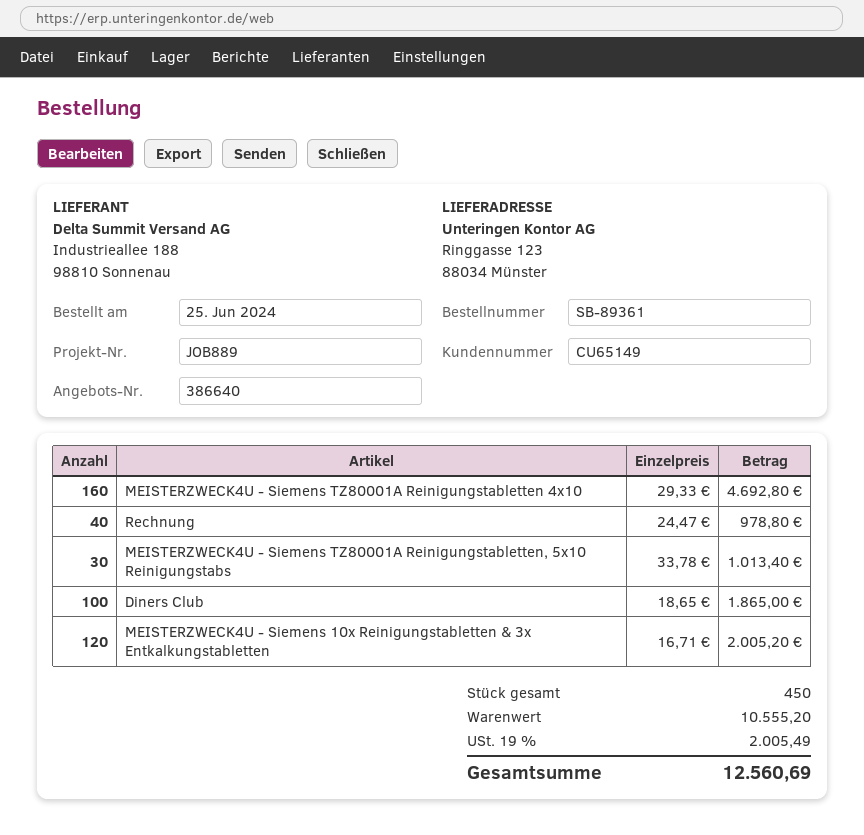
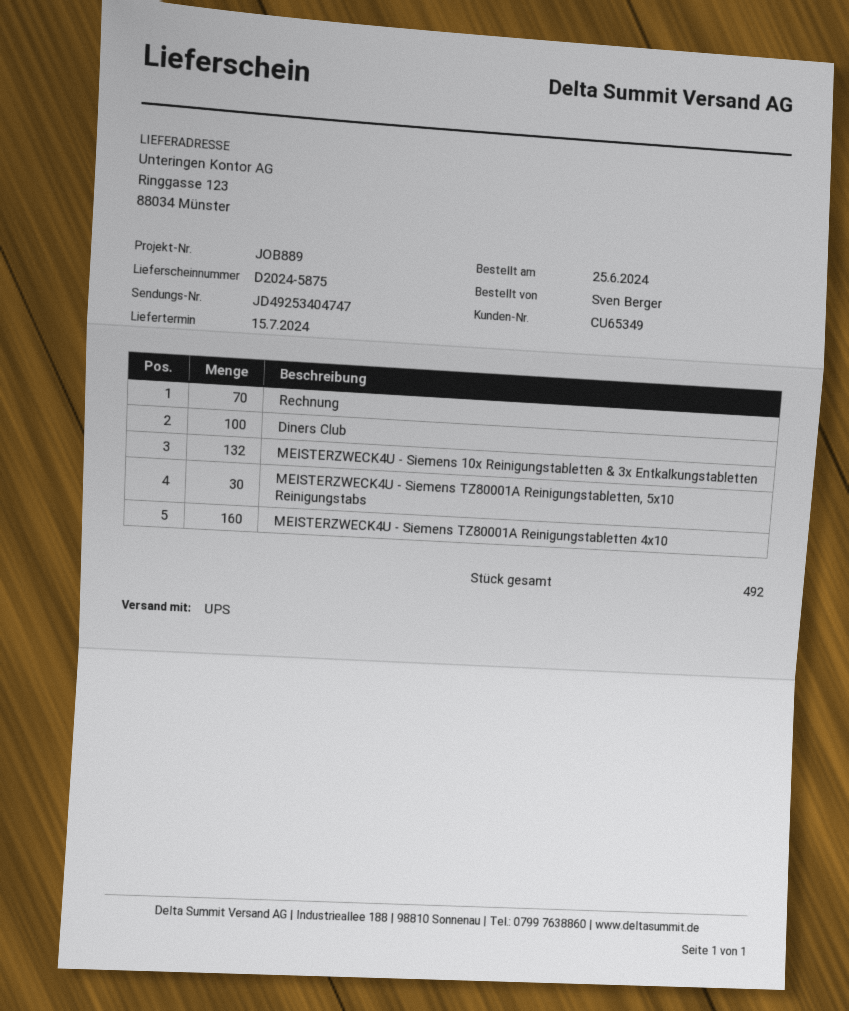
customer number: CU65149 -> CU65349
Rechnung: 40 -> 70
MEISTERZWECK4U - Siemens 10x Reinigungstabletten & 3x Entkalkungstabletten: 120 -> 132
total quantity: 450 -> 492

